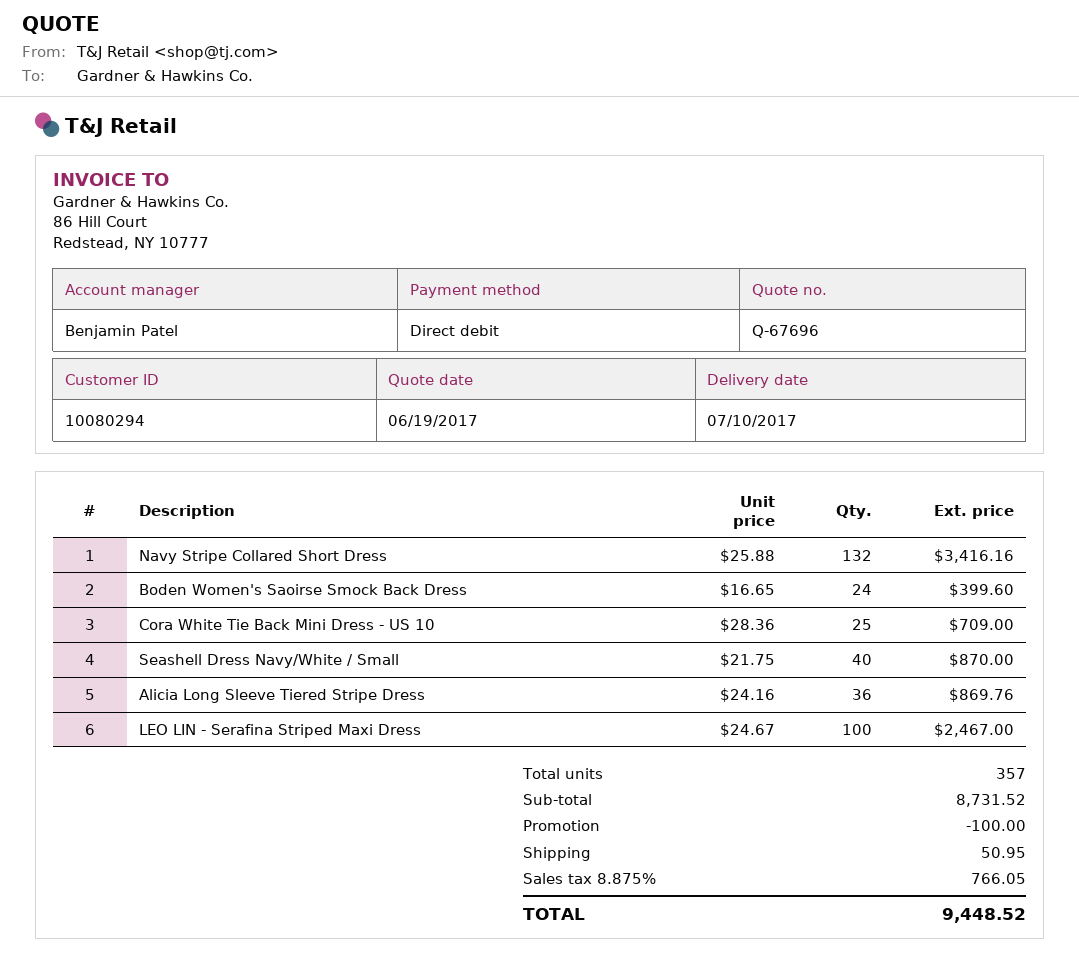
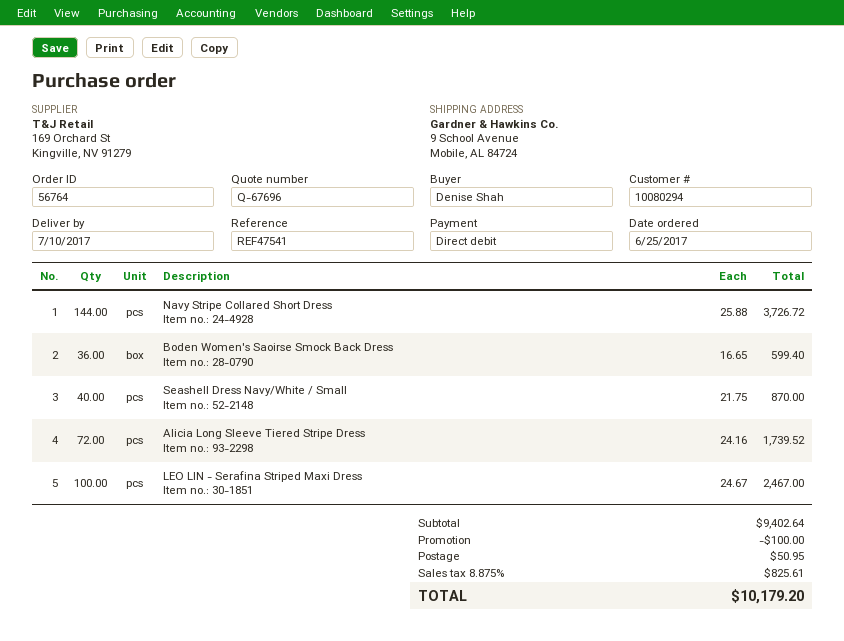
Navy Stripe Collared Short Dress: 132 x 25.88 = 3416.16 -> 144 x 25.88 = 3726.72
Boden Women's Saoirse Smock Back Dress: 24 x 16.65 = 399.60 -> 36 x 16.65 = 599.40
Cora White Tie Back Mini Dress - US 10: 25 x 28.36 = 709.00 -> none
Alicia Long Sleeve Tiered Stripe Dress: 36 x 24.16 = 869.76 -> 72 x 24.16 = 1739.52
subtotal: 8731.52 -> 9402.64
tax: 8.875% = 766.05 -> 8.875% = 825.61
total: 9448.52 -> 10179.20

